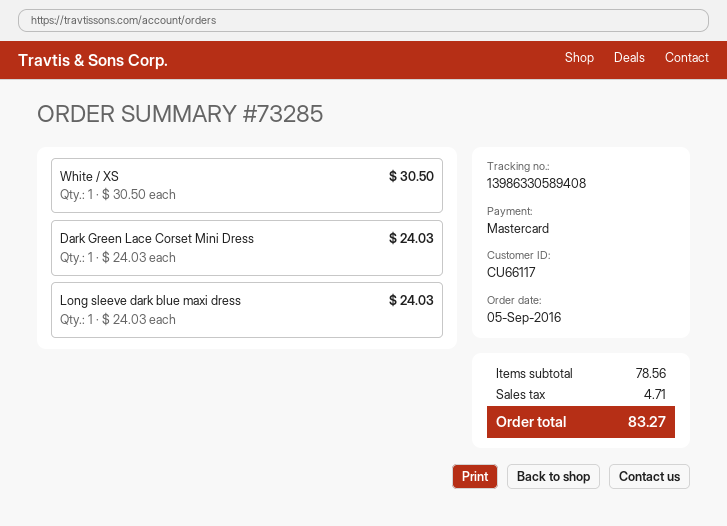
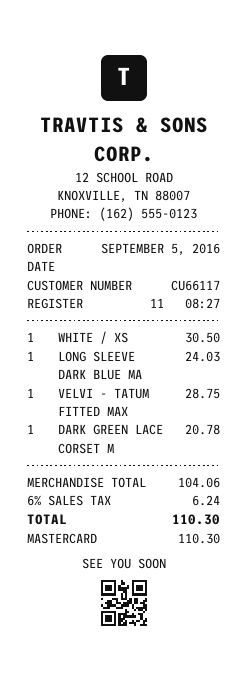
Dark Green Lace Corset Mini Dress: 1 for 24.03 -> 1 for 20.78
VELVI - TATUM FITTED MAX: none -> 1 for 28.75
subtotal: 78.56 -> 104.06
tax: 4.71 -> 6.24
total: 83.27 -> 110.30

